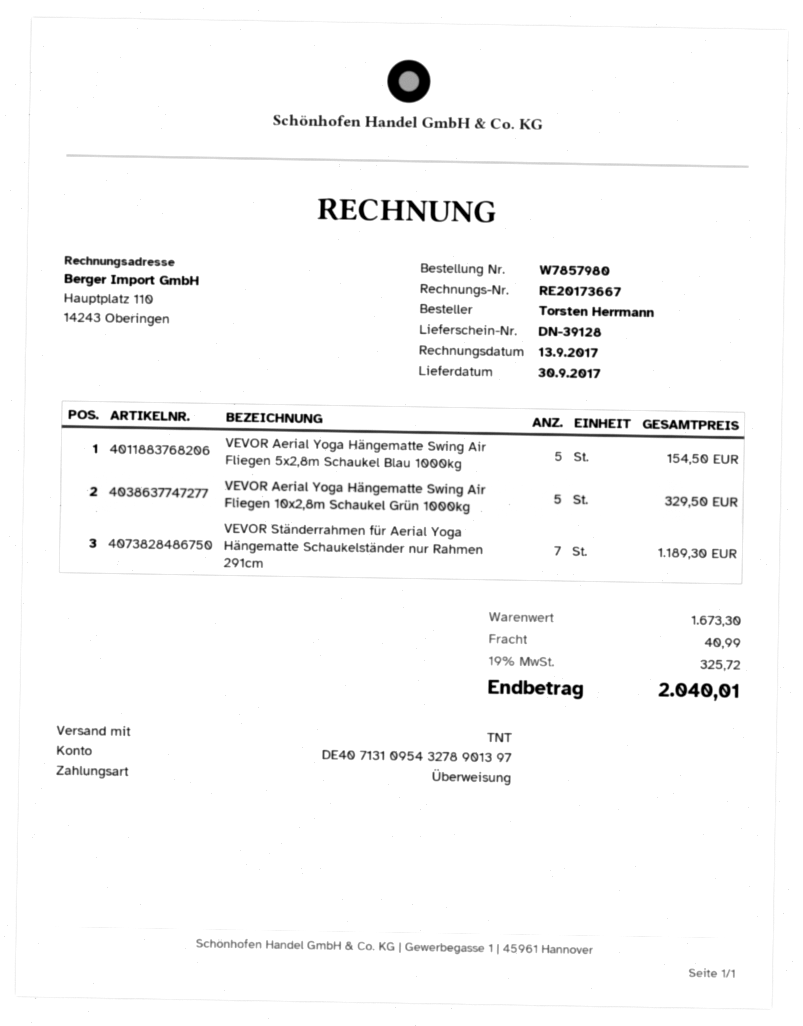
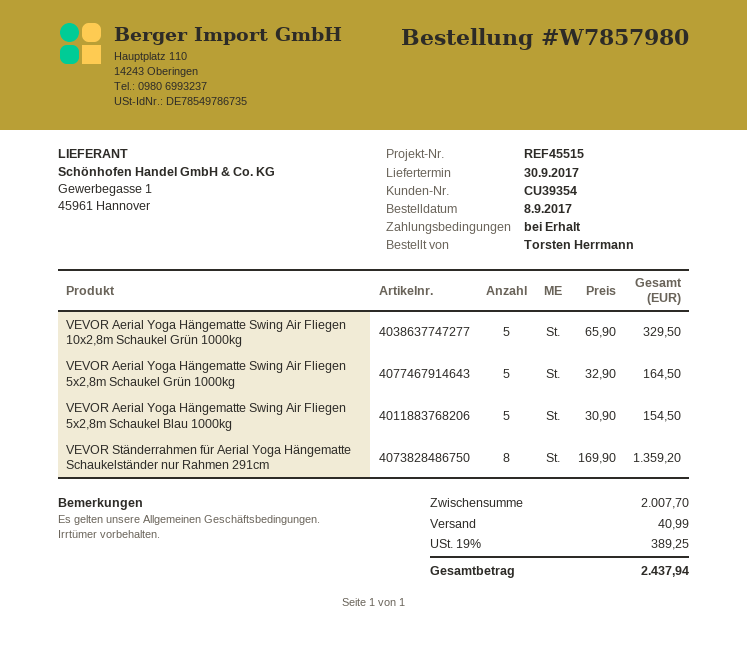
VEVOR Ständerrahmen für Aerial Yoga Hängematte Schaukelständer nur Rahmen 291cm: 7 for 1189.30 -> 8 for 1359.20
VEVOR Aerial Yoga Hängematte Swing Air Fliegen 5x2,8m Schaukel Grün 1000kg: none -> 5 for 164.50
subtotal: 1673.30 -> 2007.70
tax: 19% = 325.72 -> 19% = 389.25
total: 2040.01 -> 2437.94

